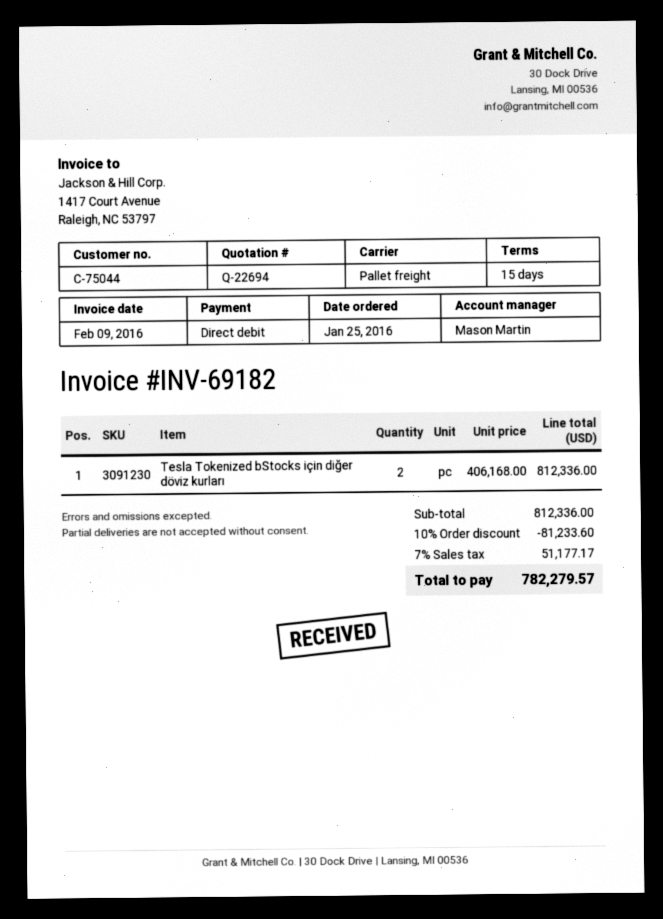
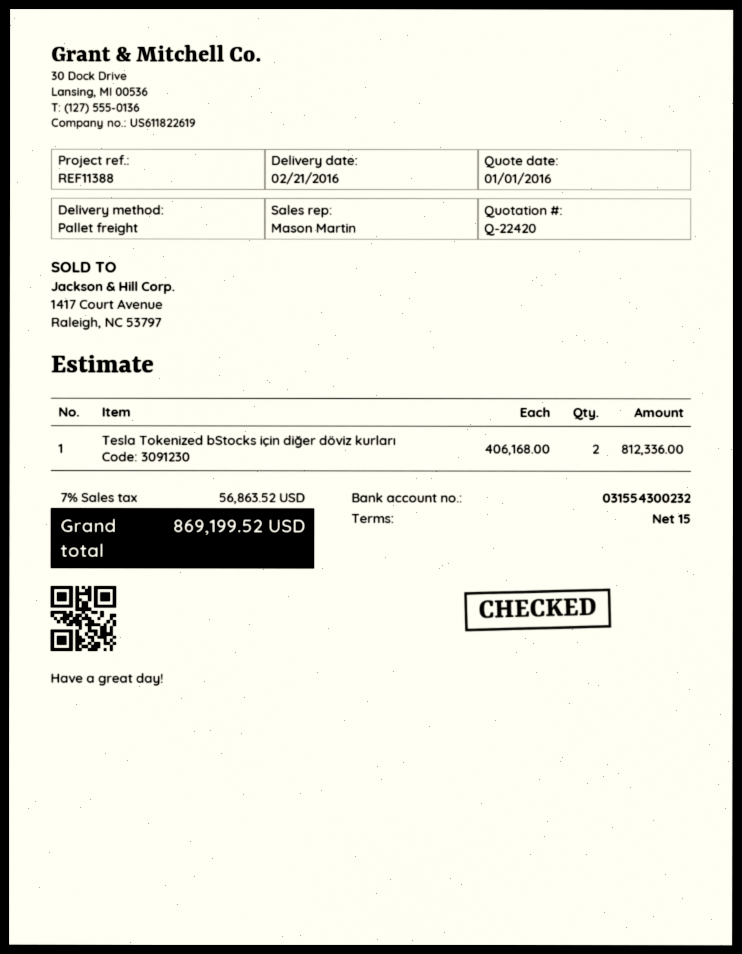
quote number: Q-22694 -> Q-22420
discount: 10% = 81233.60 -> none
tax: 7% = 51177.17 -> 7% = 56863.52
total: 782279.57 -> 869199.52

